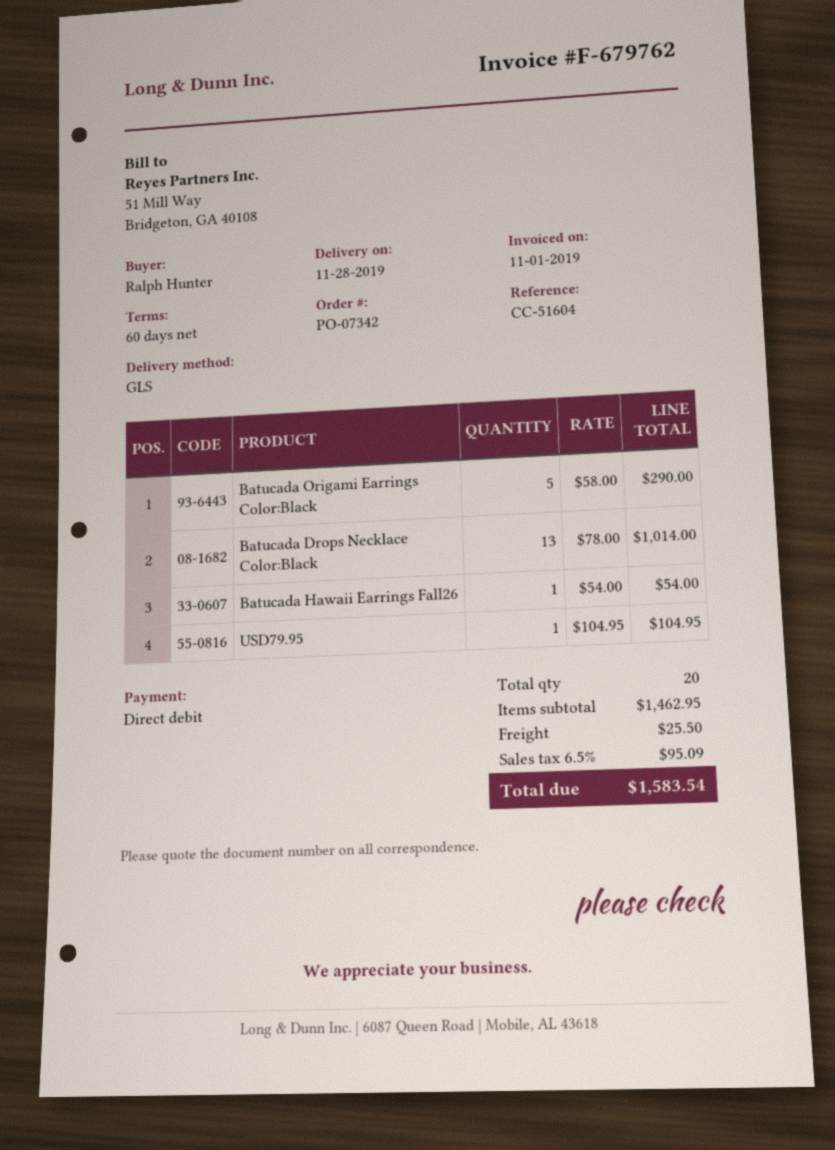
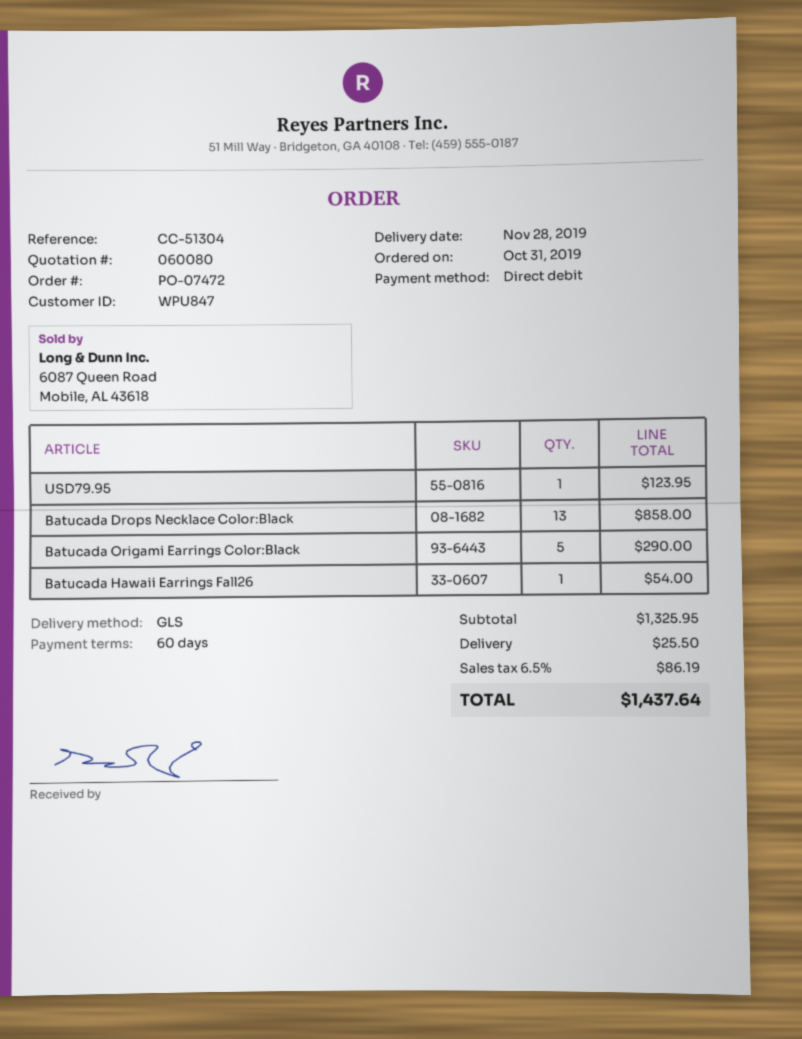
order number: PO-07342 -> PO-07472
reference: CC-51604 -> CC-51304
Batucada Drops Necklace Color:Black: 13 for 1014.00 -> 13 for 858.00
USD79.95: 1 for 104.95 -> 1 for 123.95
subtotal: 1462.95 -> 1325.95
tax: 6.5% = 95.09 -> 6.5% = 86.19
total: 1583.54 -> 1437.64

